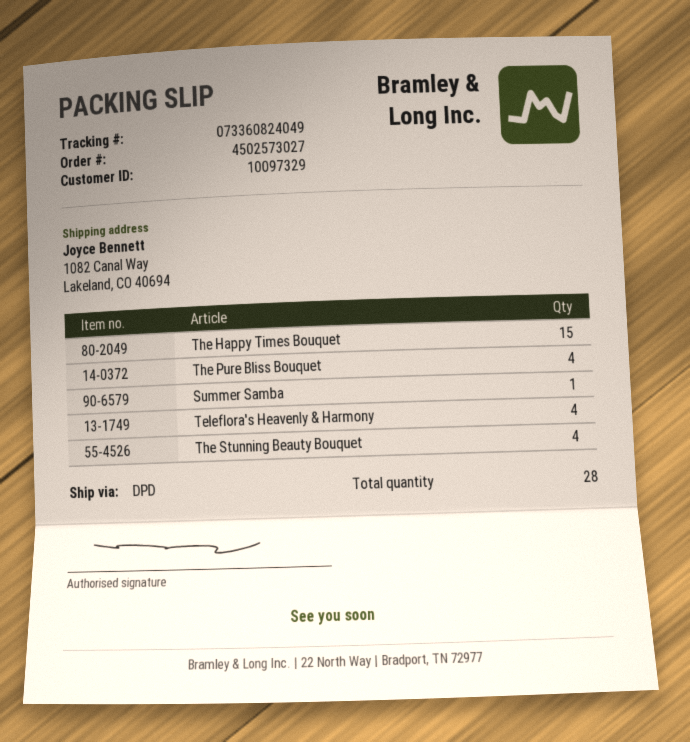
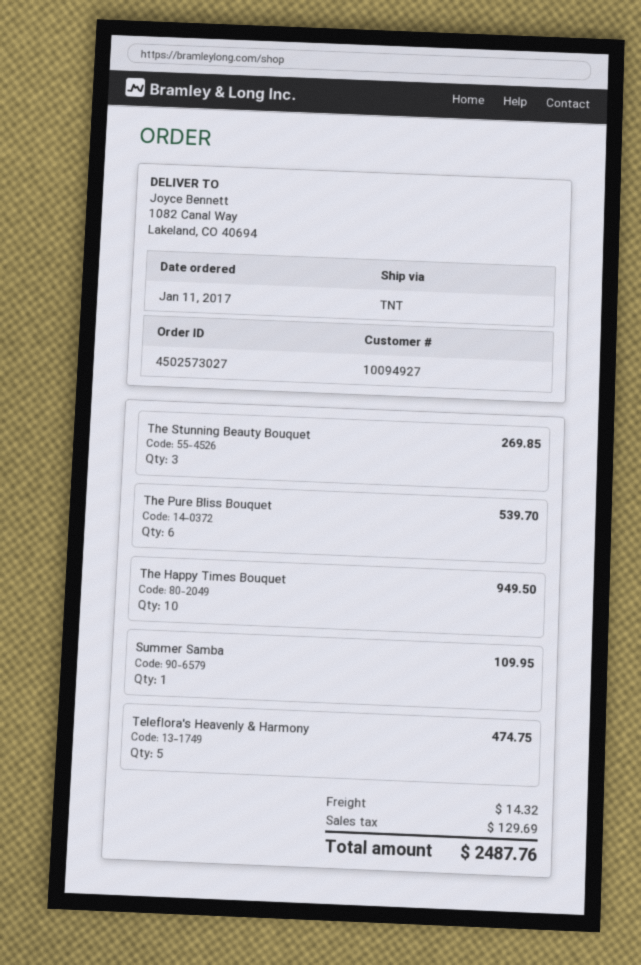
customer number: 10097329 -> 10094927
shipping method: DPD -> TNT
The Happy Times Bouquet: 15 -> 10
The Pure Bliss Bouquet: 4 -> 6
Teleflora's Heavenly & Harmony: 4 -> 5
The Stunning Beauty Bouquet: 4 -> 3

